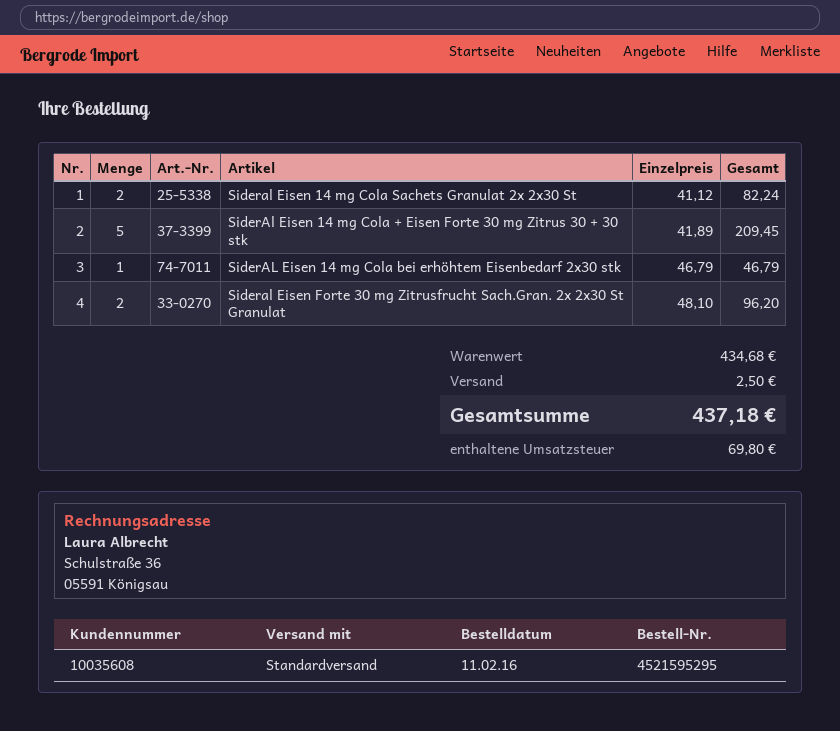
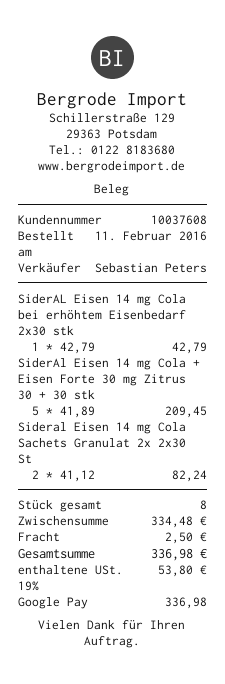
customer number: 10035608 -> 10037608
SiderAL Eisen 14 mg Cola bei erhöhtem Eisenbedarf 2x30 stk: 1 x 46.79 = 46.79 -> 1 x 42.79 = 42.79
Sideral Eisen Forte 30 mg Zitrusfrucht Sach.Gran. 2x 2x30 St Granulat: 2 x 48.10 = 96.20 -> none
subtotal: 434.68 -> 334.48
tax: 69.80 -> 53.80
total: 437.18 -> 336.98

